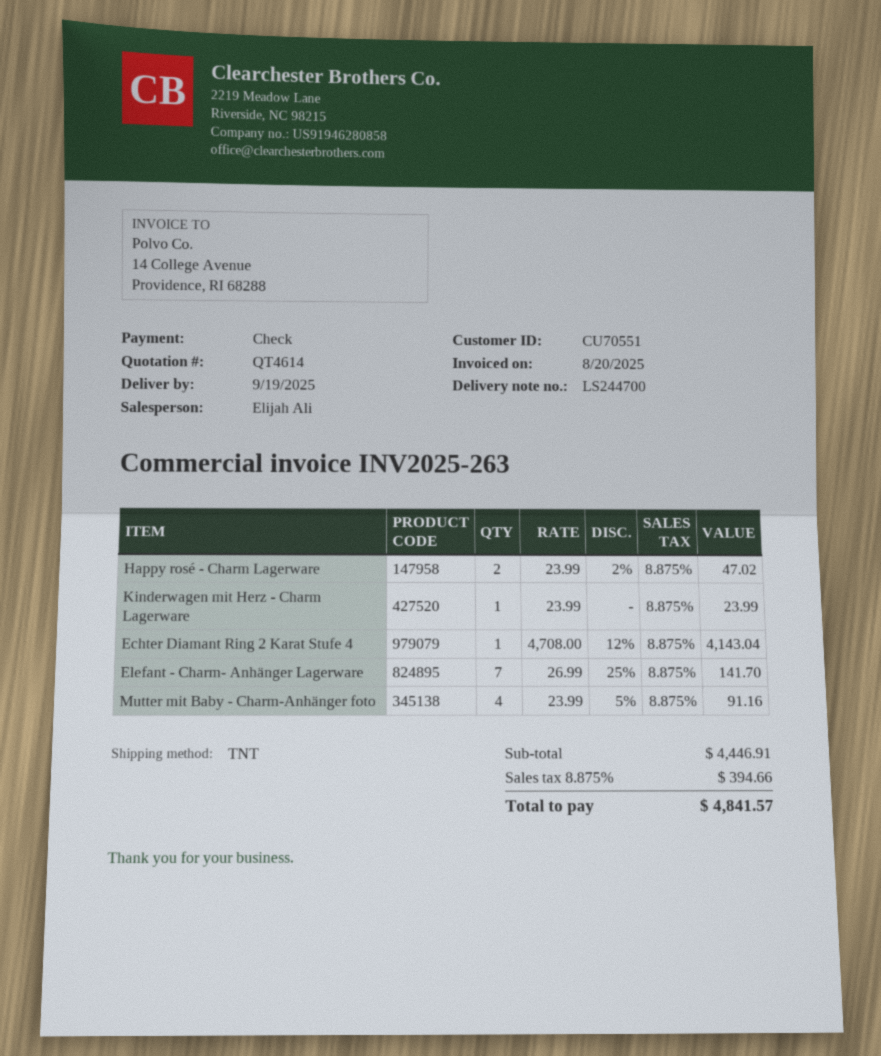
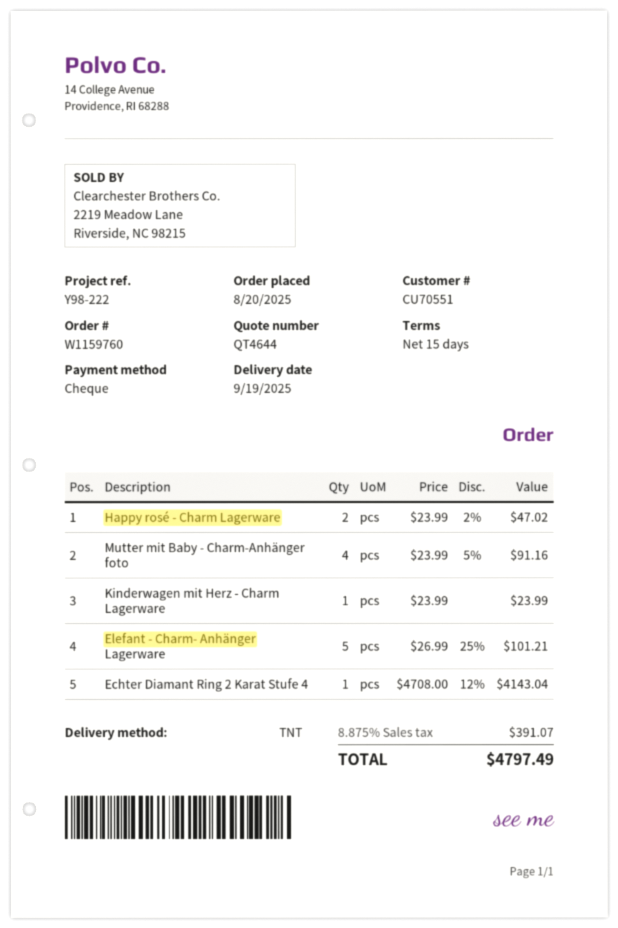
quote number: QT4614 -> QT4644
Elefant - Charm- Anhänger Lagerware: 7 x 26.99 - 25% = 141.70 -> 5 x 26.99 - 25% = 101.21
tax: 8.875% = 394.66 -> 8.875% = 391.07
total: 4841.57 -> 4797.49

